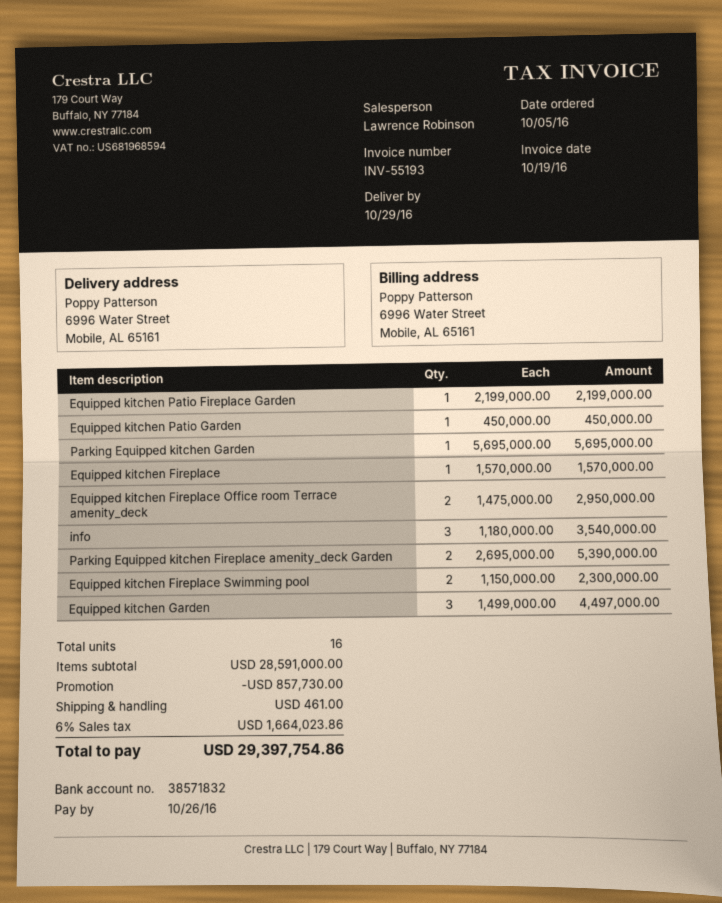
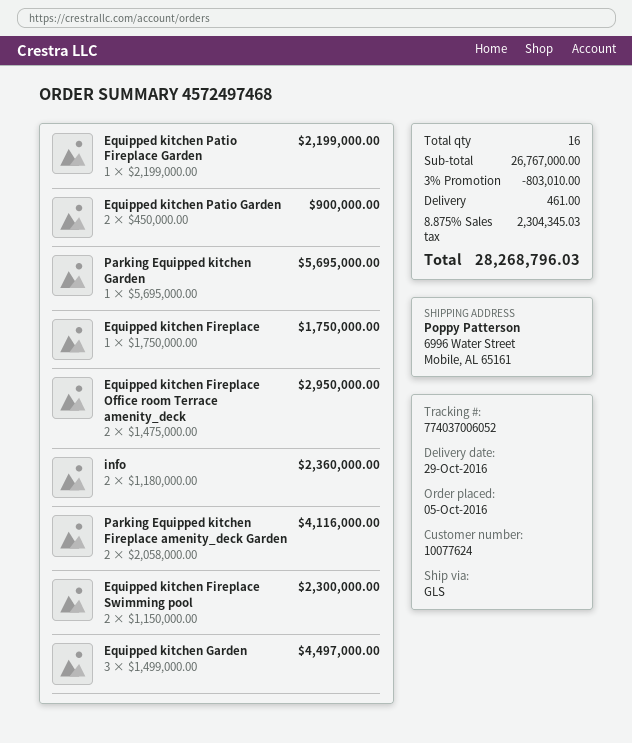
Equipped kitchen Patio Garden: 1 x 450000.00 = 450000.00 -> 2 x 450000.00 = 900000.00
Equipped kitchen Fireplace: 1 x 1570000.00 = 1570000.00 -> 1 x 1750000.00 = 1750000.00
info: 3 x 1180000.00 = 3540000.00 -> 2 x 1180000.00 = 2360000.00
Parking Equipped kitchen Fireplace amenity_deck Garden: 2 x 2695000.00 = 5390000.00 -> 2 x 2058000.00 = 4116000.00
subtotal: 28591000.00 -> 26767000.00
discount: 857730.00 -> 803010.00
tax: 6% = 1664023.86 -> 8.875% = 2304345.03
total: 29397754.86 -> 28268796.03

